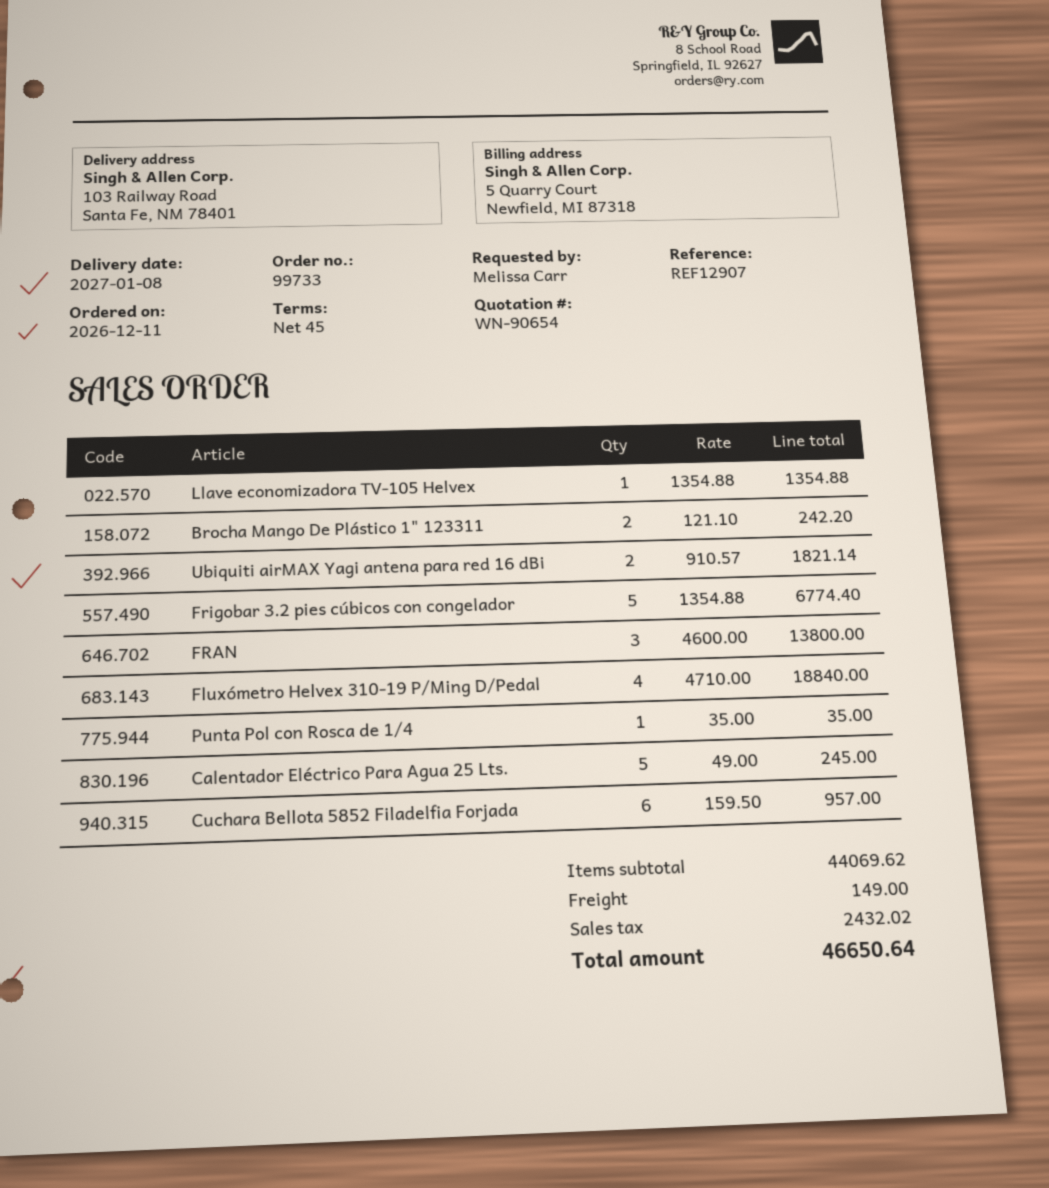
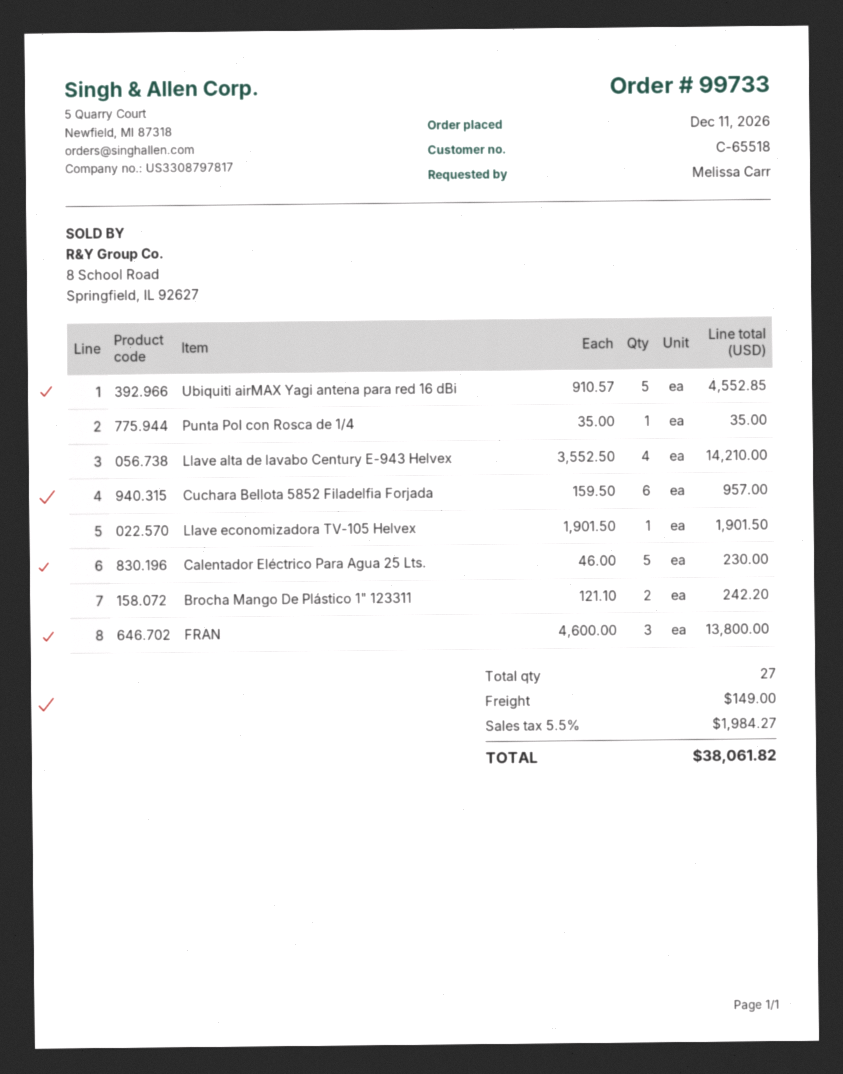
Llave economizadora TV-105 Helvex: 1 x 1354.88 = 1354.88 -> 1 x 1901.50 = 1901.50
Ubiquiti airMAX Yagi antena para red 16 dBi: 2 x 910.57 = 1821.14 -> 5 x 910.57 = 4552.85
Frigobar 3.2 pies cúbicos con congelador: 5 x 1354.88 = 6774.40 -> none
Fluxómetro Helvex 310-19 P/Ming D/Pedal: 4 x 4710.00 = 18840.00 -> none
Calentador Eléctrico Para Agua 25 Lts.: 5 x 49.00 = 245.00 -> 5 x 46.00 = 230.00
Llave alta de lavabo Century E-943 Helvex: none -> 4 x 3552.50 = 14210.00
tax: 2432.02 -> 1984.27
total: 46650.64 -> 38061.82

